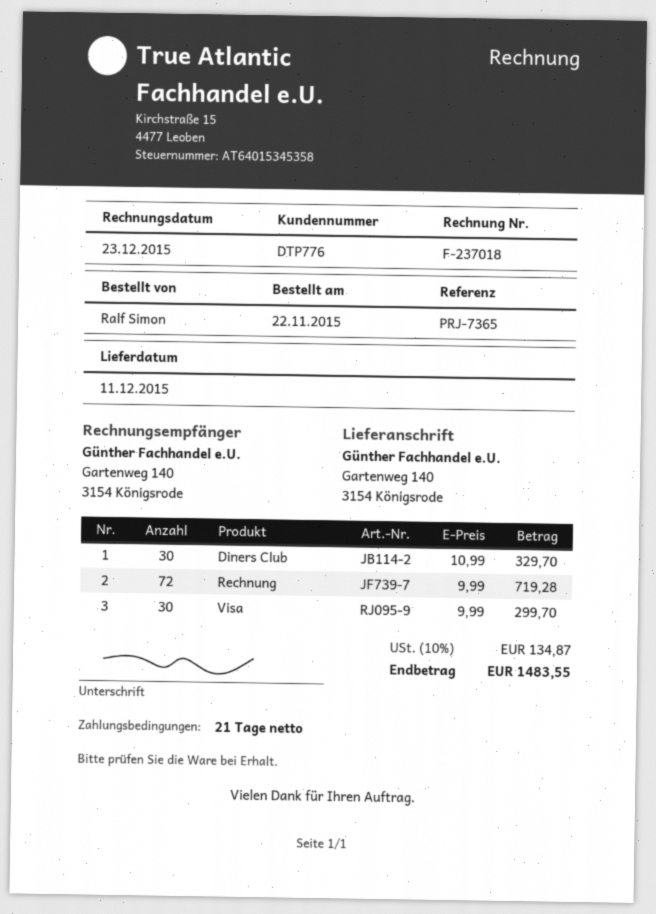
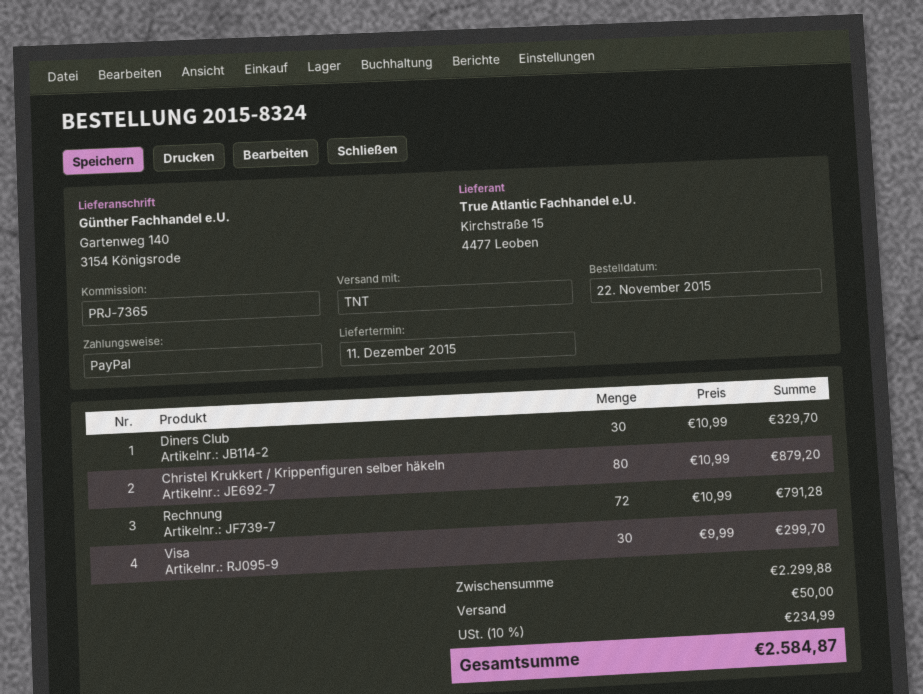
Rechnung: 72 x 9.99 = 719.28 -> 72 x 10.99 = 791.28
Christel Krukkert / Krippenfiguren selber häkeln: none -> 80 x 10.99 = 879.20
shipping: none -> 50.00
tax: 10% = 134.87 -> 10% = 234.99
total: 1483.55 -> 2584.87

